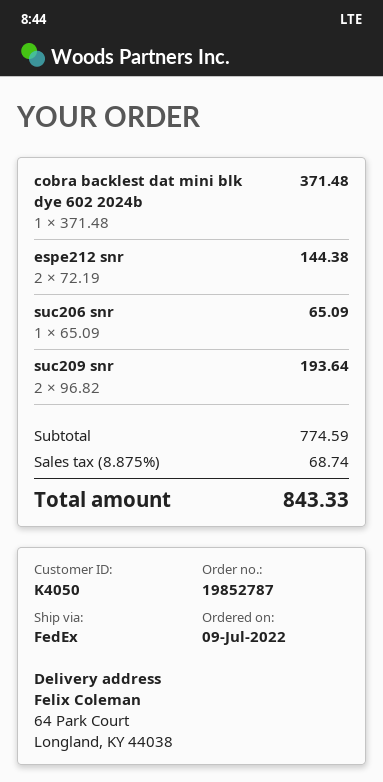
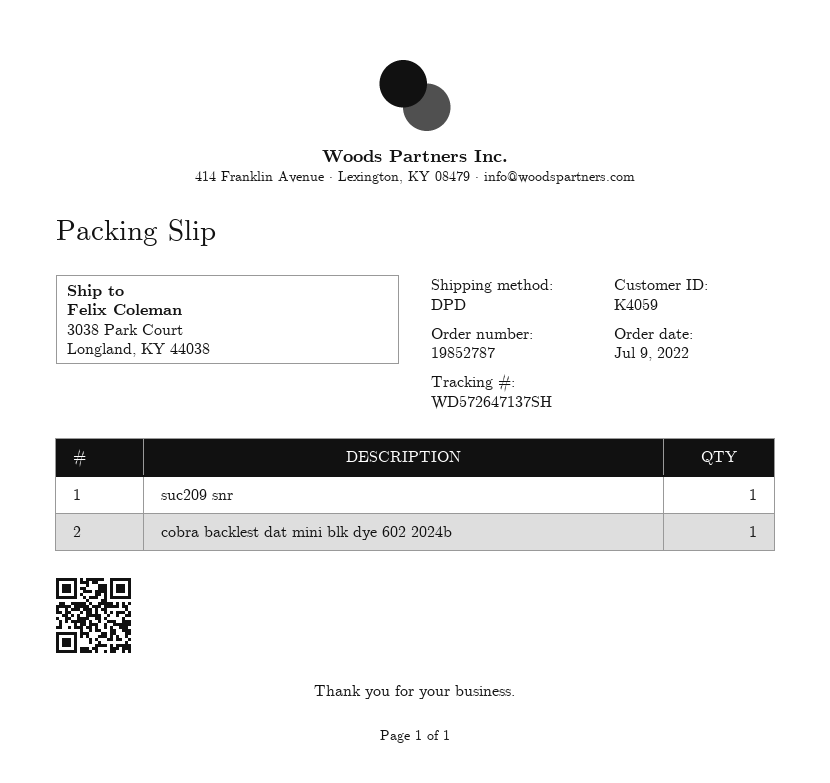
customer number: K4050 -> K4059
shipping method: FedEx -> DPD
ship to: 64 Park Court, Longland, KY 44038 -> 3038 Park Court, Longland, KY 44038
espe212 snr: 2 -> none
suc206 snr: 1 -> none
suc209 snr: 2 -> 1

